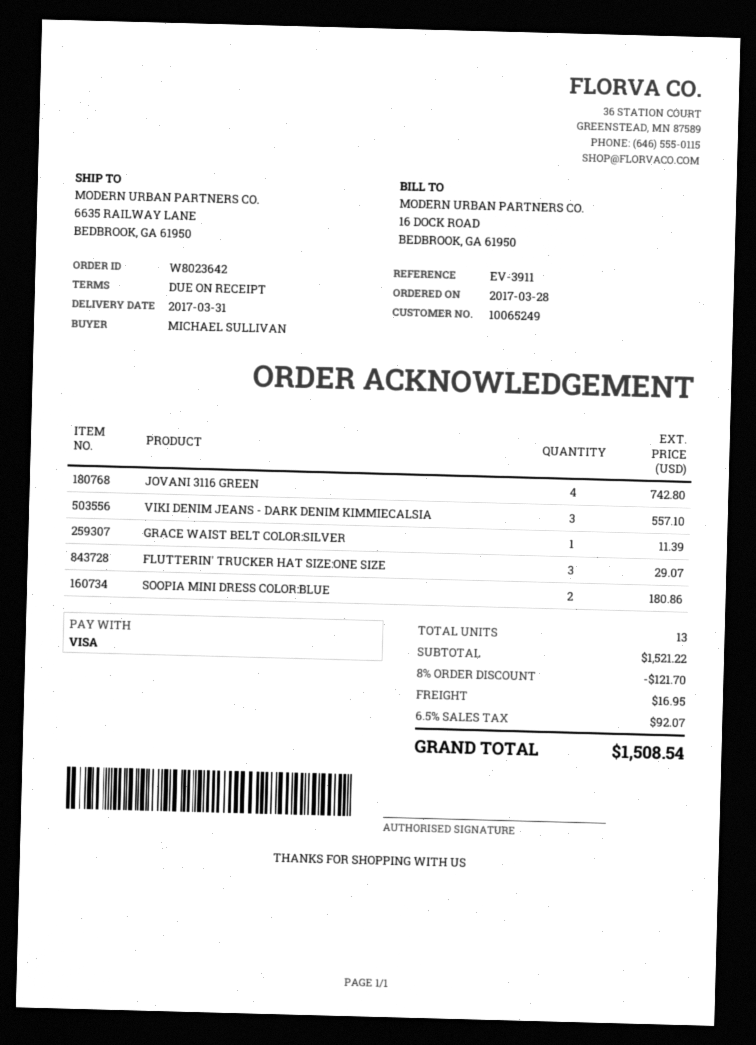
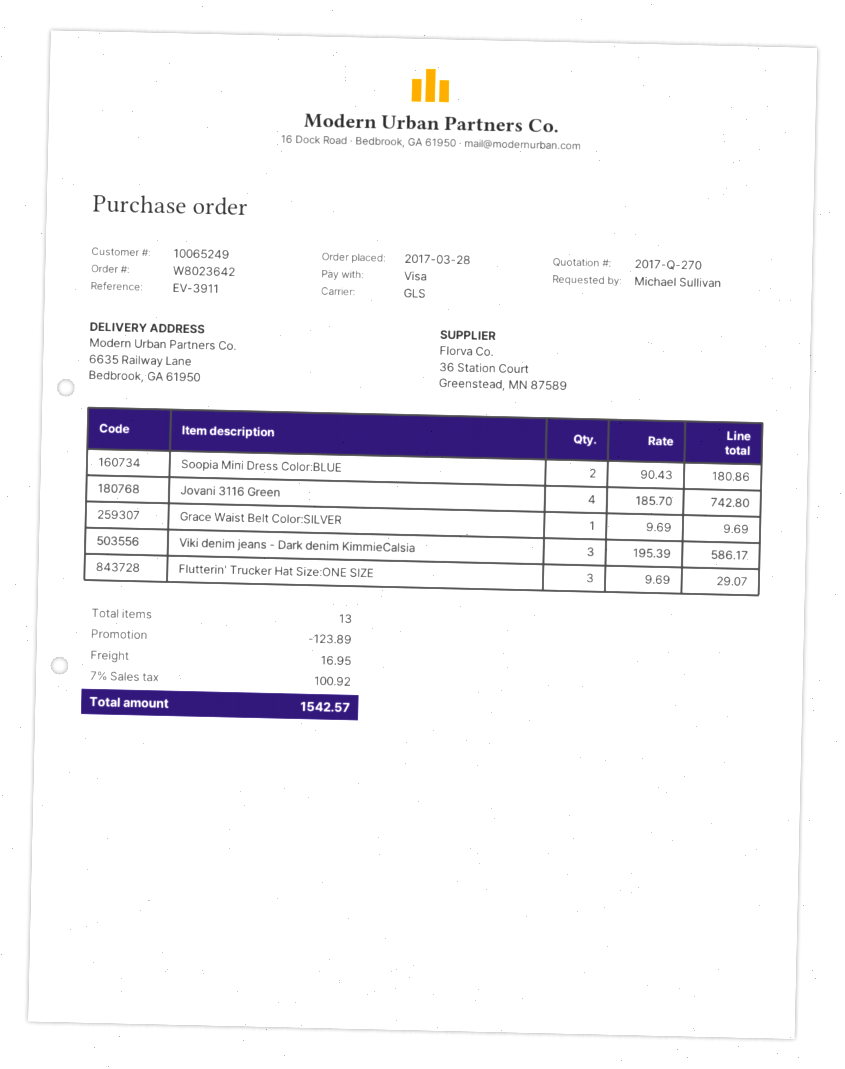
VIKI DENIM JEANS - DARK DENIM KIMMIECALSIA: 3 for 557.10 -> 3 for 586.17
GRACE WAIST BELT COLOR:SILVER: 1 for 11.39 -> 1 for 9.69
discount: 121.70 -> 123.89
tax: 6.5% = 92.07 -> 7% = 100.92
total: 1508.54 -> 1542.57

